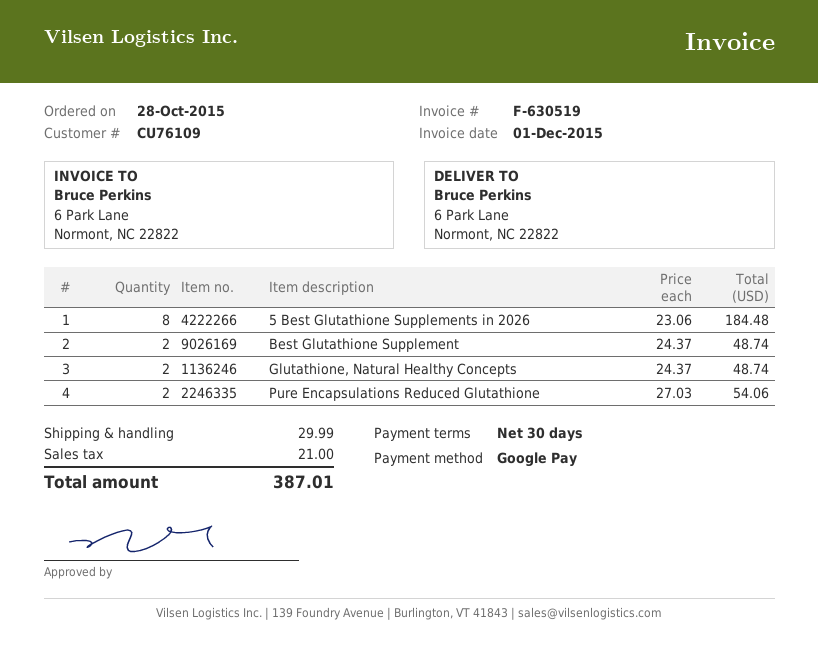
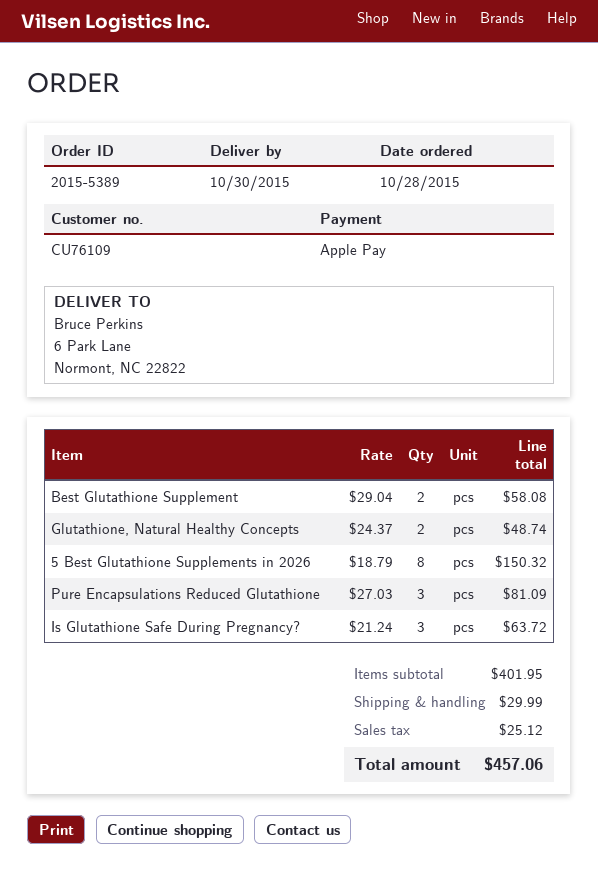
payment method: Google Pay -> Apple Pay
5 Best Glutathione Supplements in 2026: 8 x 23.06 = 184.48 -> 8 x 18.79 = 150.32
Best Glutathione Supplement: 2 x 24.37 = 48.74 -> 2 x 29.04 = 58.08
Pure Encapsulations Reduced Glutathione: 2 x 27.03 = 54.06 -> 3 x 27.03 = 81.09
Is Glutathione Safe During Pregnancy?: none -> 3 x 21.24 = 63.72
tax: 21.00 -> 25.12
total: 387.01 -> 457.06

